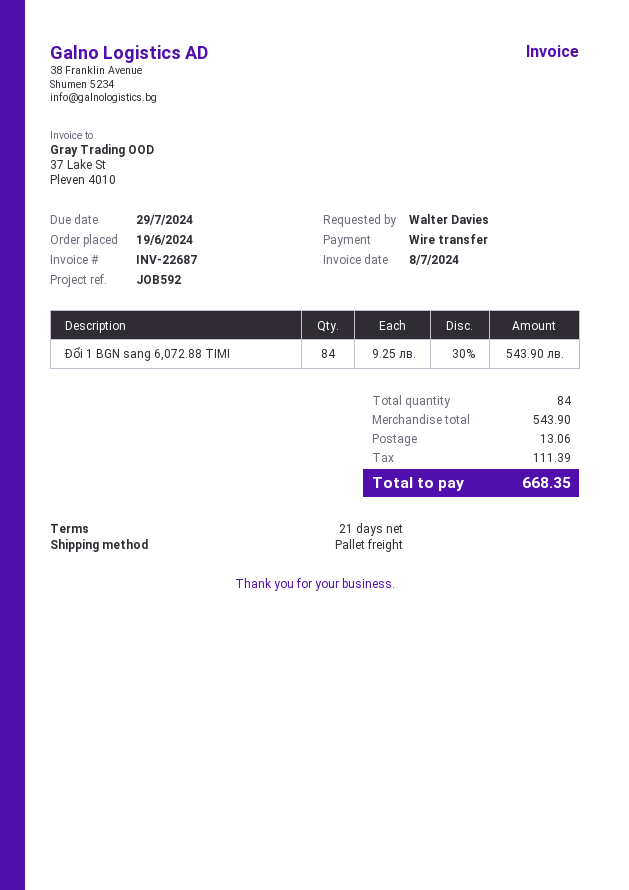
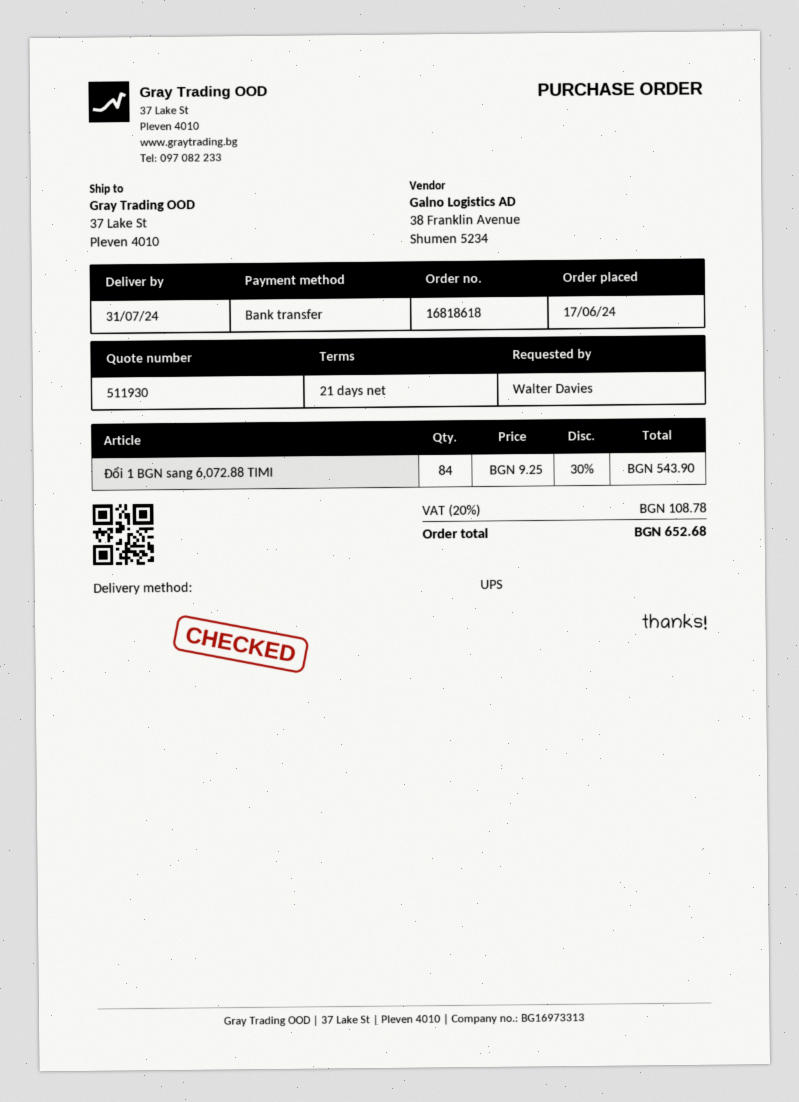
order date: 2024-06-19 -> 2024-06-17
shipping method: pallet freight -> UPS
shipping: 13.06 -> none
tax: 111.39 -> 108.78
total: 668.35 -> 652.68

